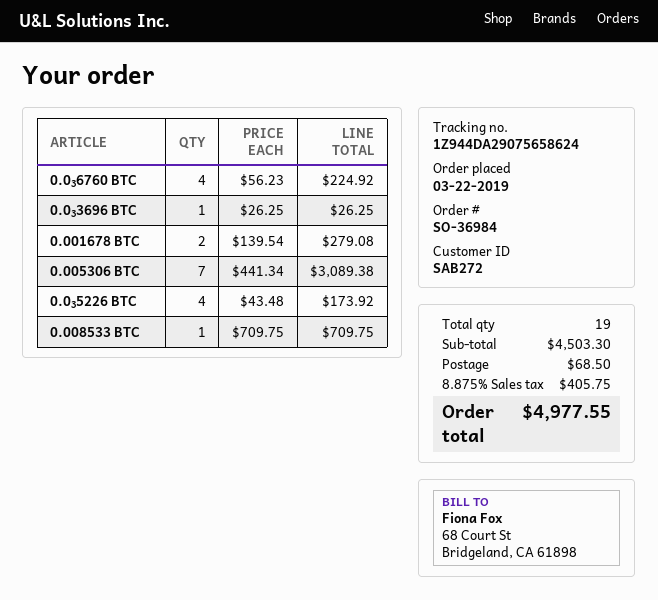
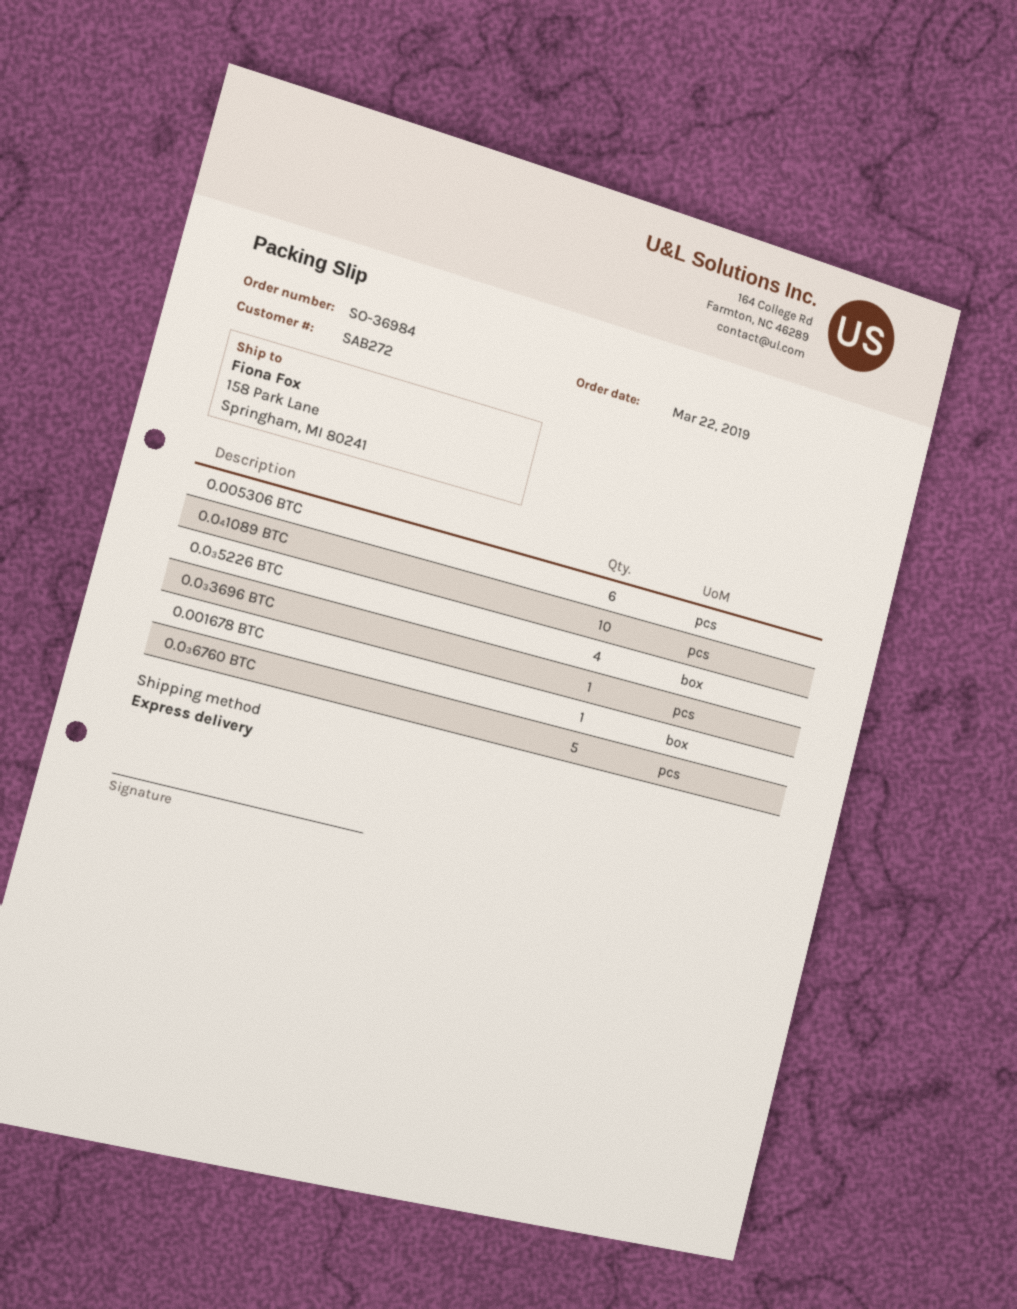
0.0₃6760 BTC: 4 -> 5
0.001678 BTC: 2 -> 1
0.005306 BTC: 7 -> 6
0.008533 BTC: 1 -> none
0.0₄1089 BTC: none -> 10

